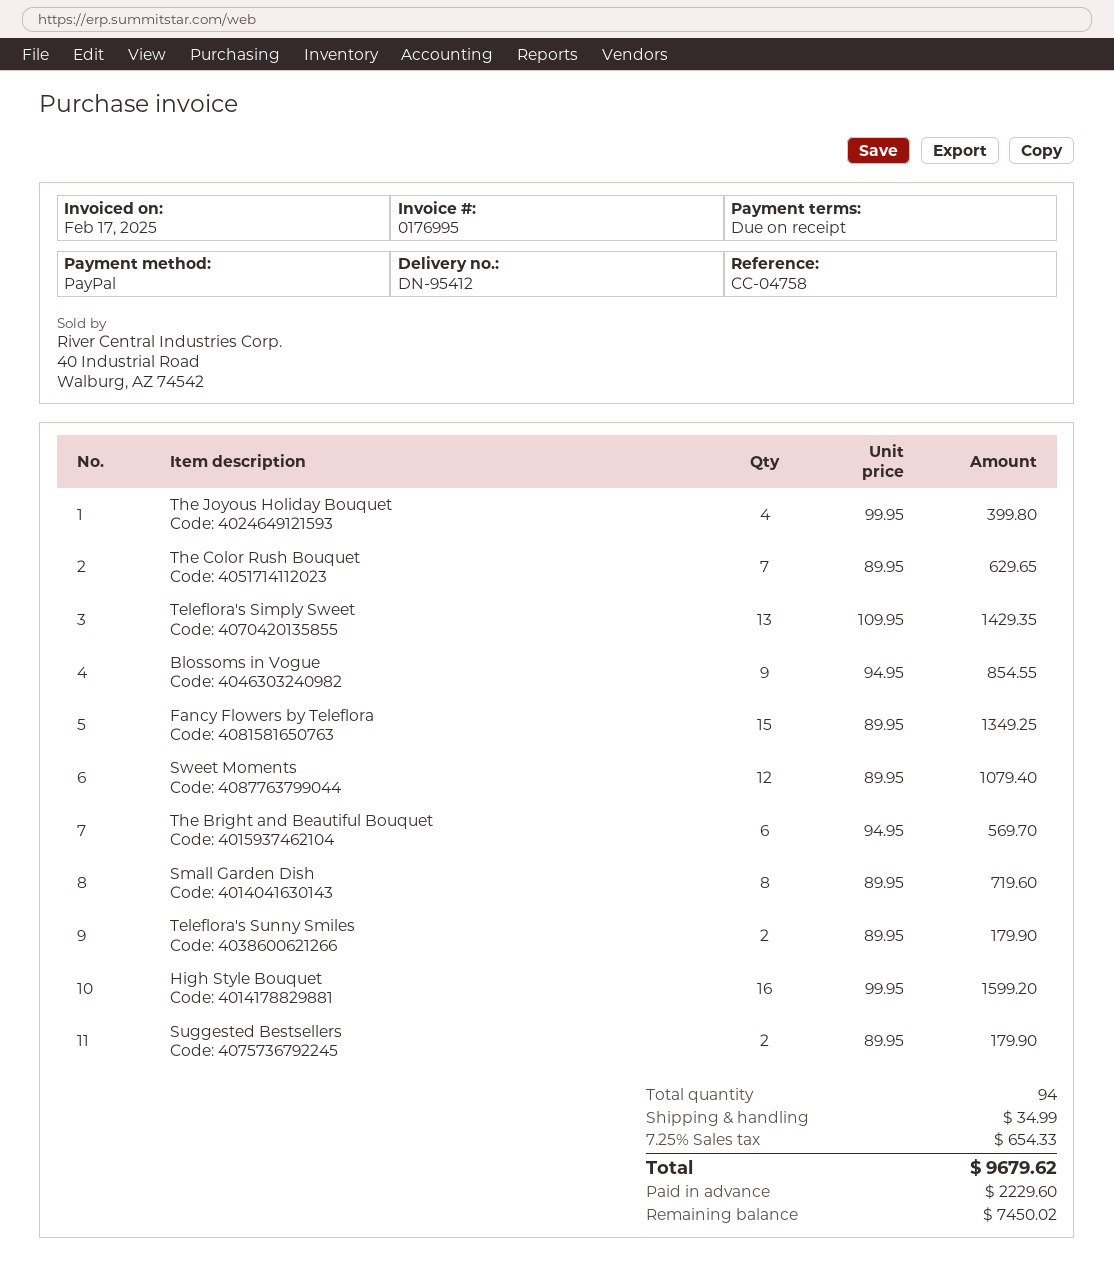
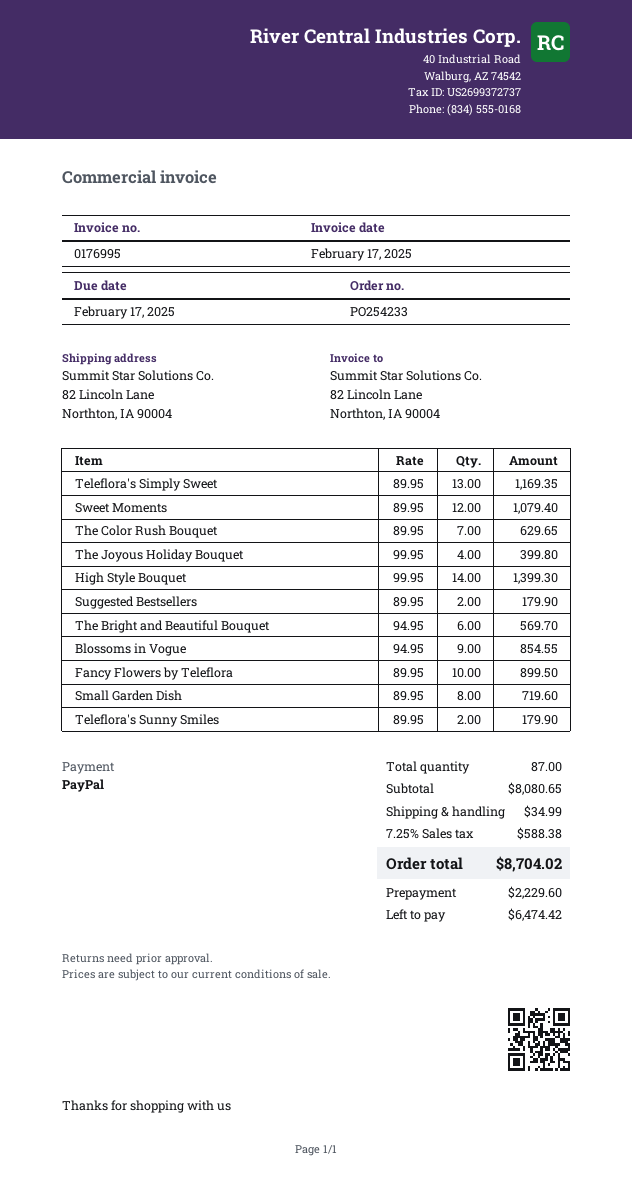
Teleflora's Simply Sweet: 13 x 109.95 = 1429.35 -> 13 x 89.95 = 1169.35
Fancy Flowers by Teleflora: 15 x 89.95 = 1349.25 -> 10 x 89.95 = 899.50
High Style Bouquet: 16 x 99.95 = 1599.20 -> 14 x 99.95 = 1399.30
total quantity: 94 -> 87
tax: 7.25% = 654.33 -> 7.25% = 588.38
total: 9679.62 -> 8704.02
balance: 7450.02 -> 6474.42

